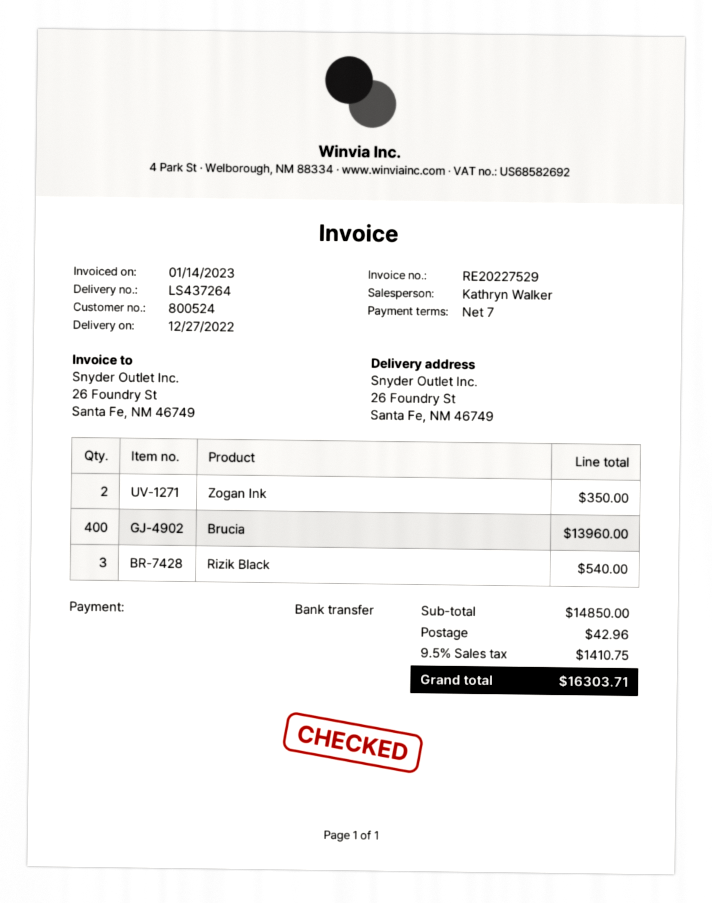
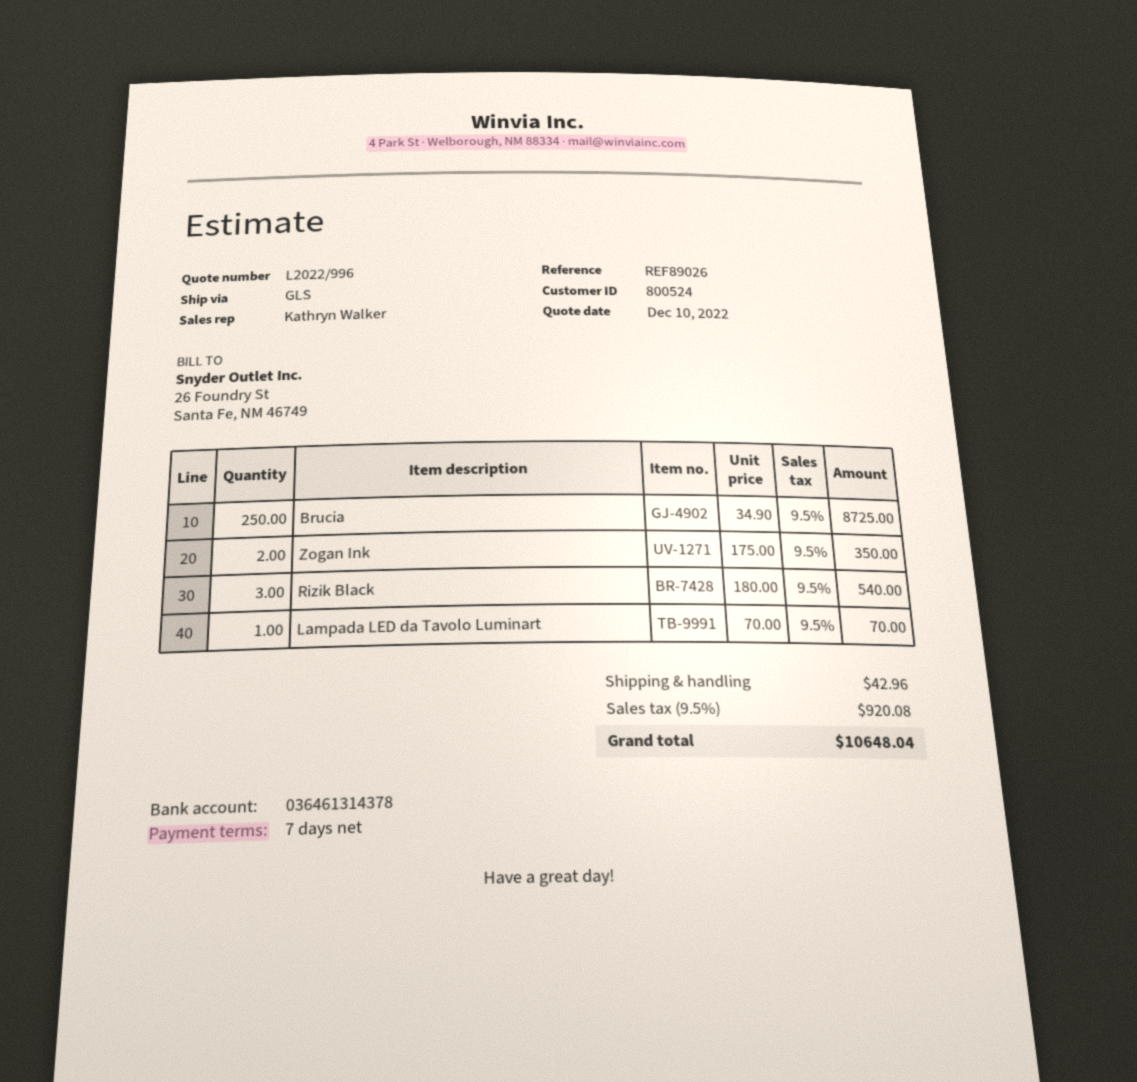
Brucia: 400 for 13960.00 -> 250 for 8725.00
Lampada LED da Tavolo Luminart: none -> 1 for 70.00
tax: 9.5% = 1410.75 -> 9.5% = 920.08
total: 16303.71 -> 10648.04

